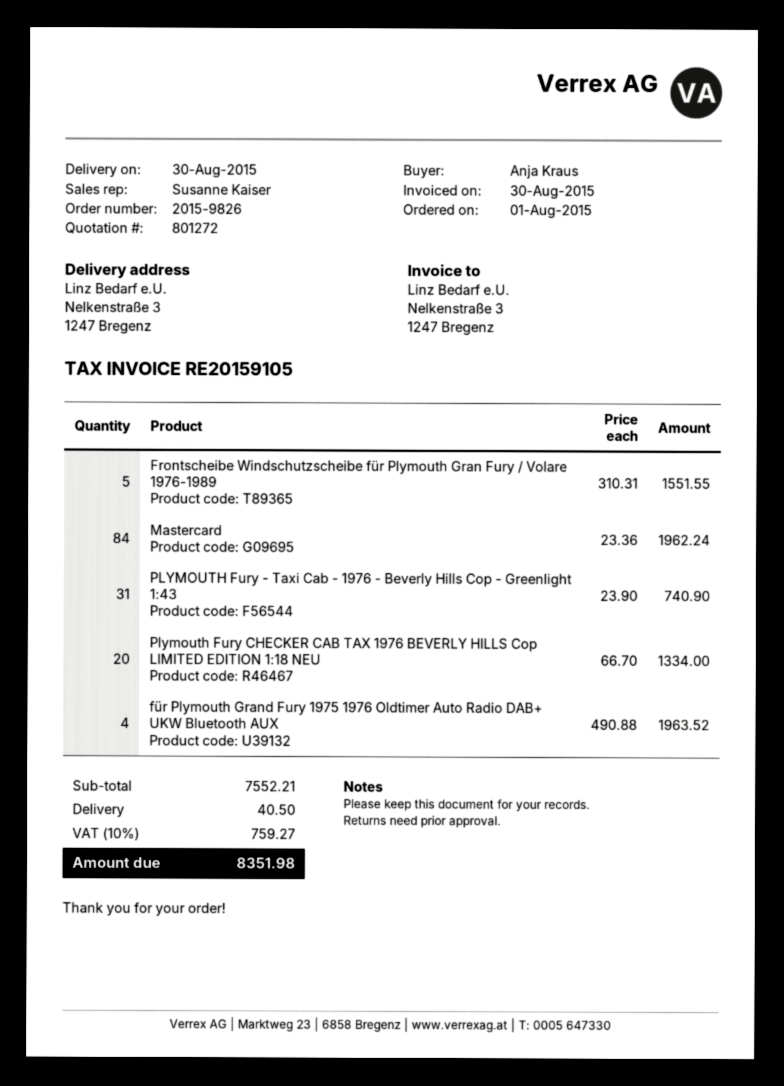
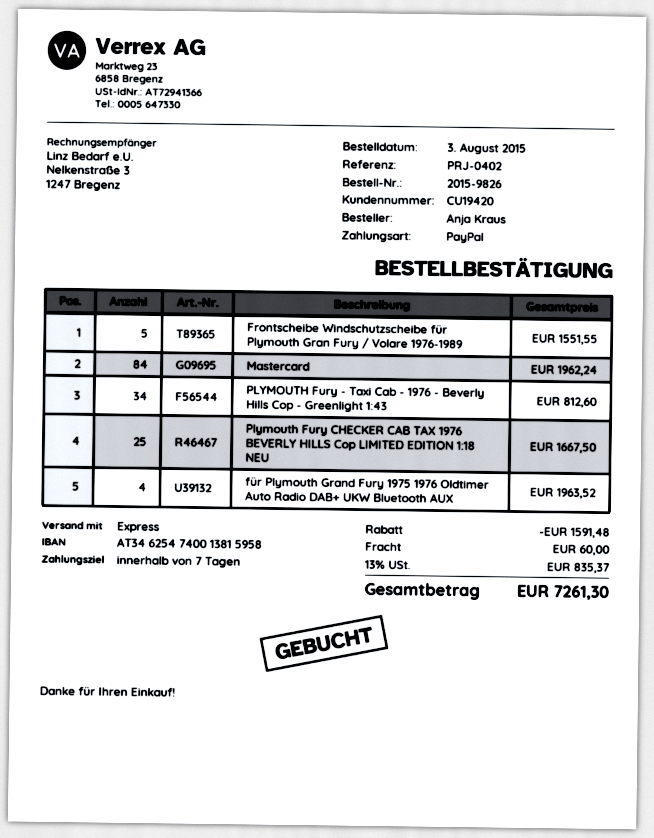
order date: 2015-08-01 -> 2015-08-03
PLYMOUTH Fury - Taxi Cab - 1976 - Beverly Hills Cop - Greenlight 1:43: 31 for 740.90 -> 34 for 812.60
Plymouth Fury CHECKER CAB TAX 1976 BEVERLY HILLS Cop LIMITED EDITION 1:18 NEU: 20 for 1334.00 -> 25 for 1667.50
discount: none -> 1591.48
shipping: 40.50 -> 60.00
tax: 10% = 759.27 -> 13% = 835.37
total: 8351.98 -> 7261.30

